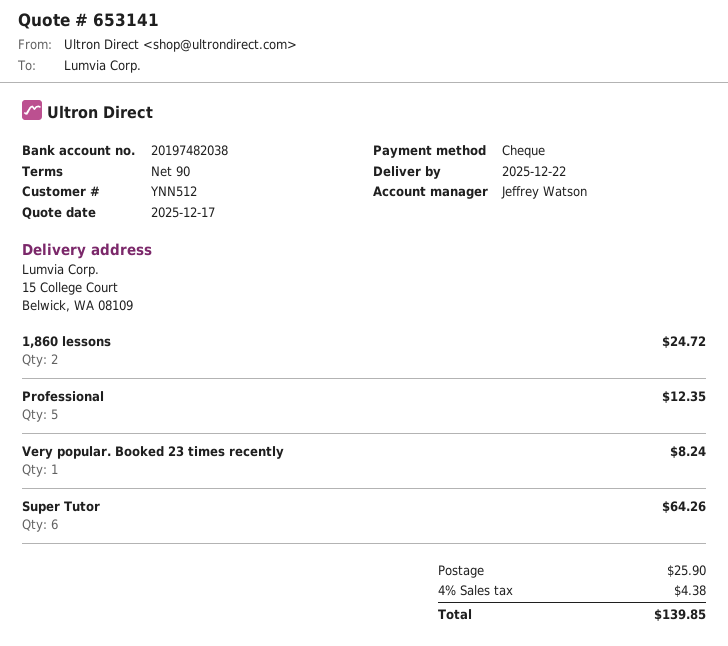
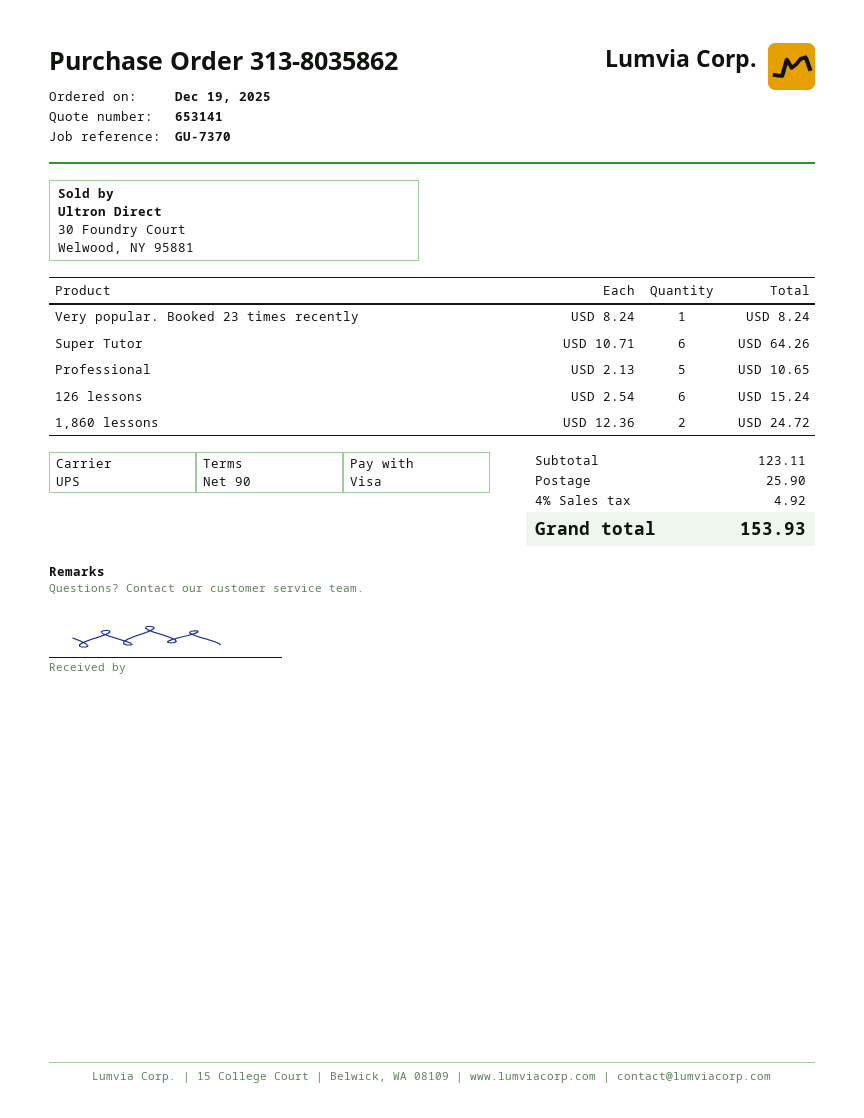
payment method: cheque -> Visa
Professional: 5 for 12.35 -> 5 for 10.65
126 lessons: none -> 6 for 15.24
tax: 4% = 4.38 -> 4% = 4.92
total: 139.85 -> 153.93

